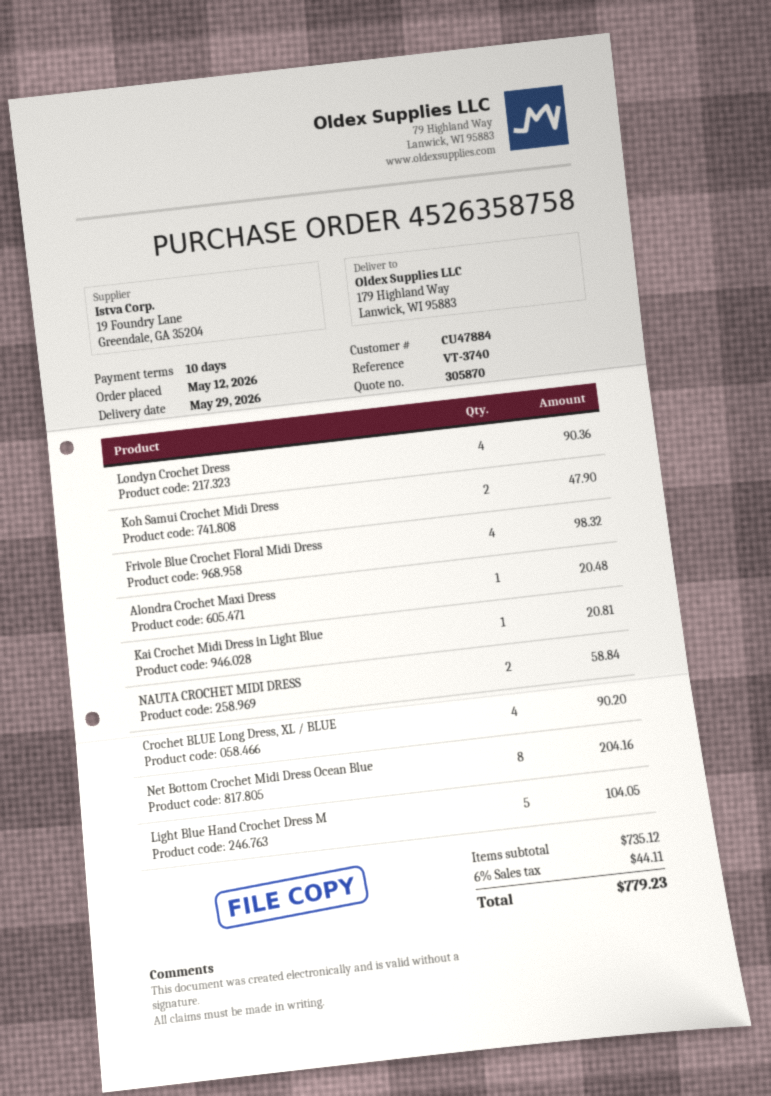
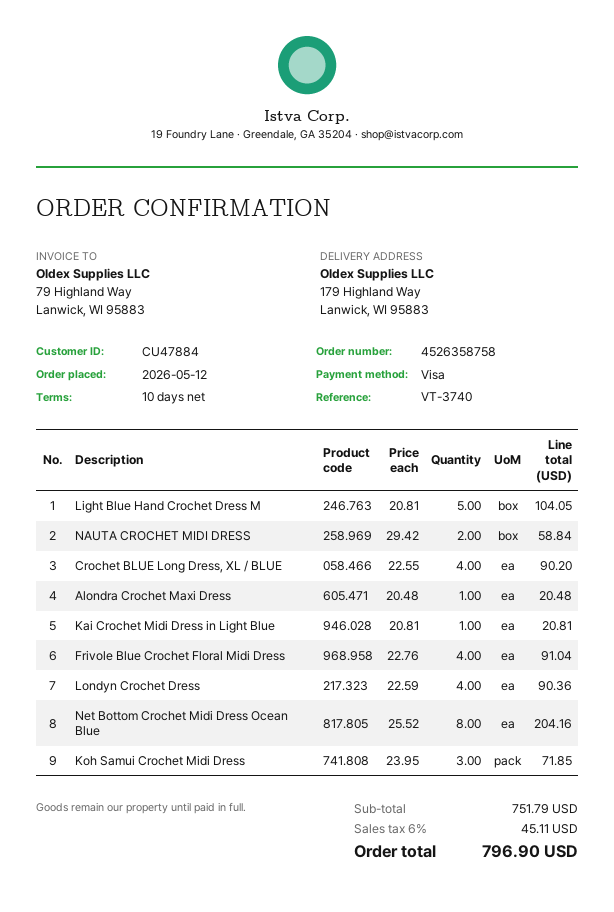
Koh Samui Crochet Midi Dress: 2 for 47.90 -> 3 for 71.85
Frivole Blue Crochet Floral Midi Dress: 4 for 98.32 -> 4 for 91.04
subtotal: 735.12 -> 751.79
tax: 6% = 44.11 -> 6% = 45.11
total: 779.23 -> 796.90

